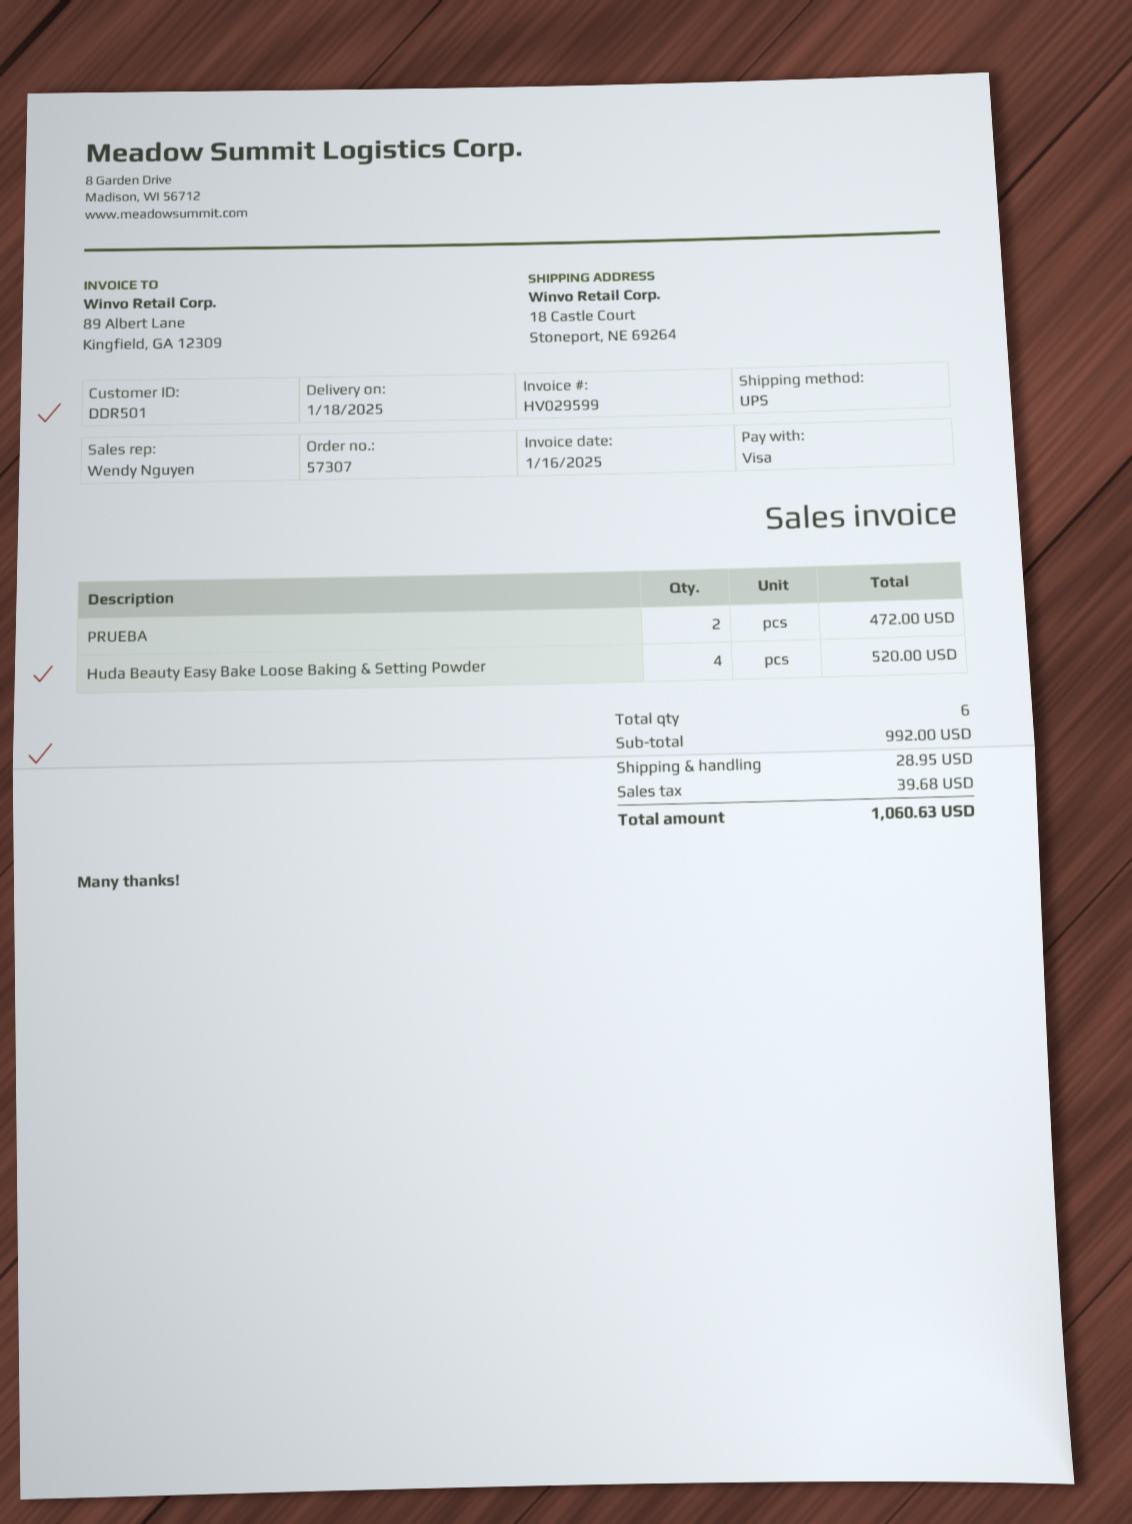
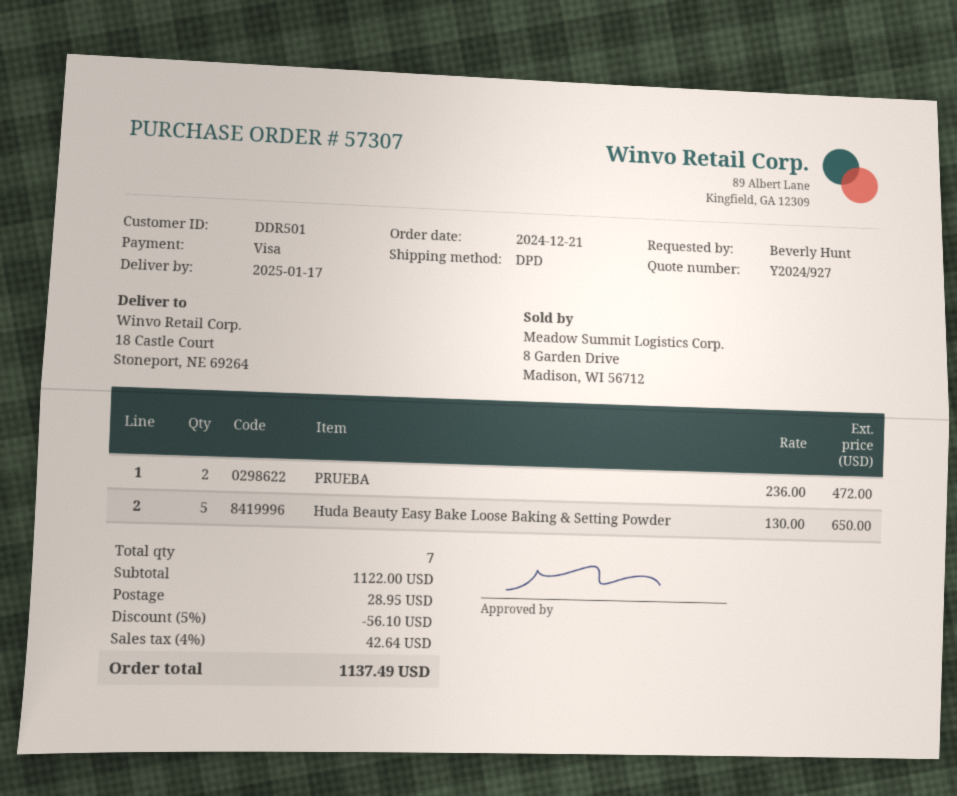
delivery date: 2025-01-18 -> 2025-01-17
shipping method: UPS -> DPD
Huda Beauty Easy Bake Loose Baking & Setting Powder: 4 for 520.00 -> 5 for 650.00
total quantity: 6 -> 7
subtotal: 992.00 -> 1122.00
discount: none -> 5% = 56.10
tax: 39.68 -> 42.64
total: 1060.63 -> 1137.49

